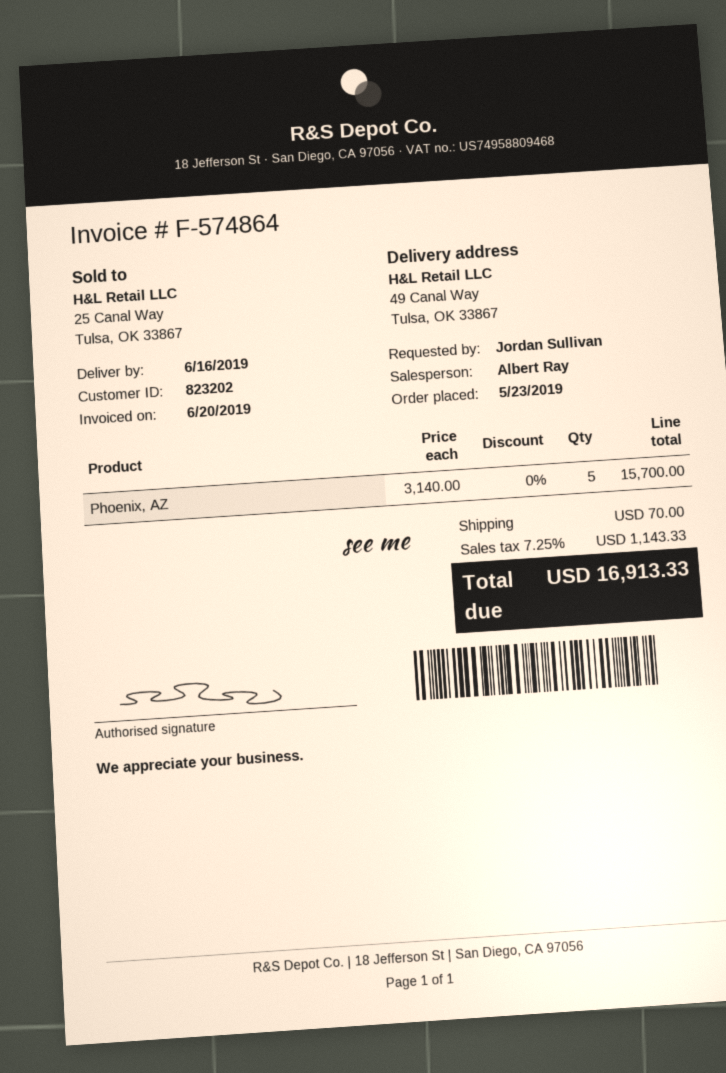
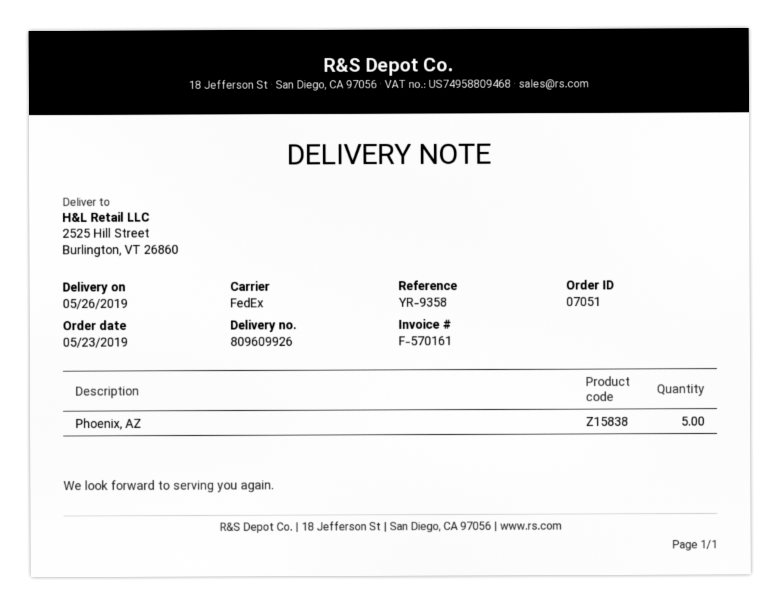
delivery date: 2019-06-16 -> 2019-05-26
invoice number: F-574864 -> F-570161
ship to: 49 Canal Way, Tulsa, OK 33867 -> 2525 Hill Street, Burlington, VT 26860

